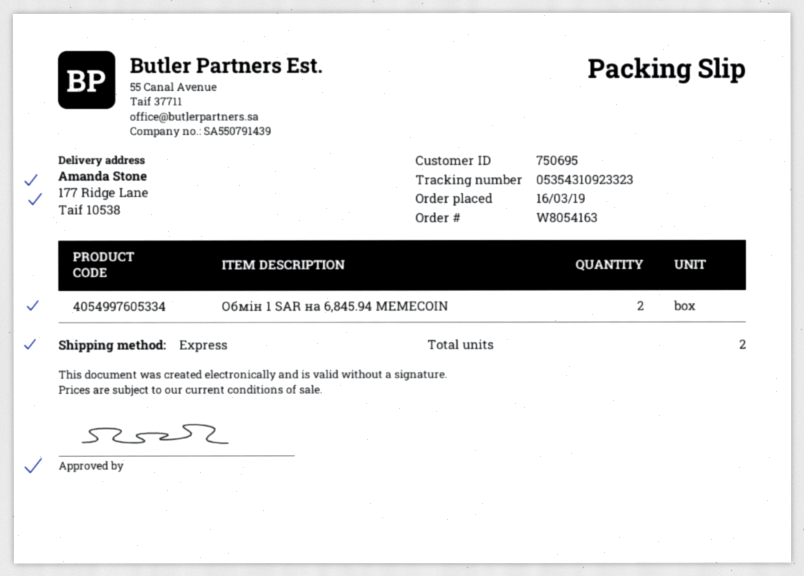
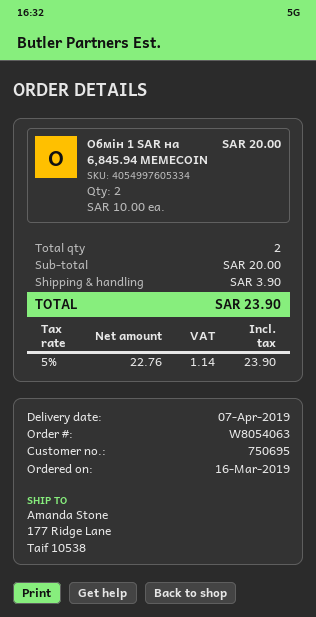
order number: W8054163 -> W8054063

